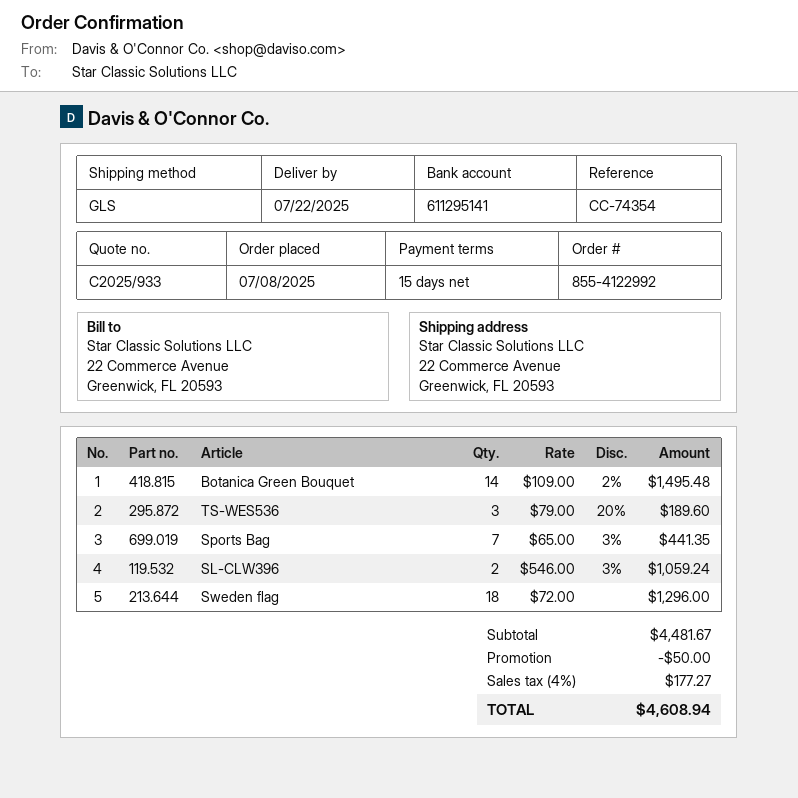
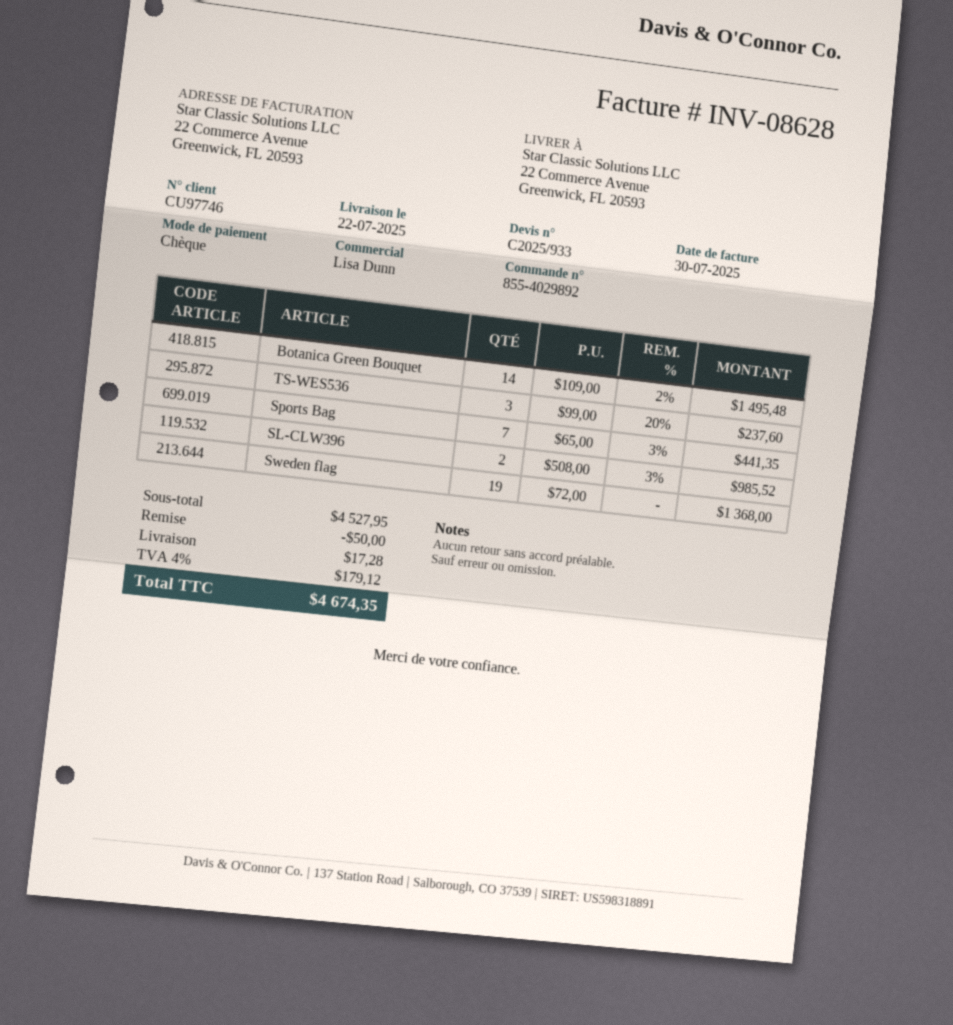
order number: 855-4122992 -> 855-4029892
TS-WES536: 3 x 79.00 - 20% = 189.60 -> 3 x 99.00 - 20% = 237.60
SL-CLW396: 2 x 546.00 - 3% = 1059.24 -> 2 x 508.00 - 3% = 985.52
Sweden flag: 18 x 72.00 = 1296.00 -> 19 x 72.00 = 1368.00
subtotal: 4481.67 -> 4527.95
shipping: none -> 17.28
tax: 4% = 177.27 -> 4% = 179.12
total: 4608.94 -> 4674.35

